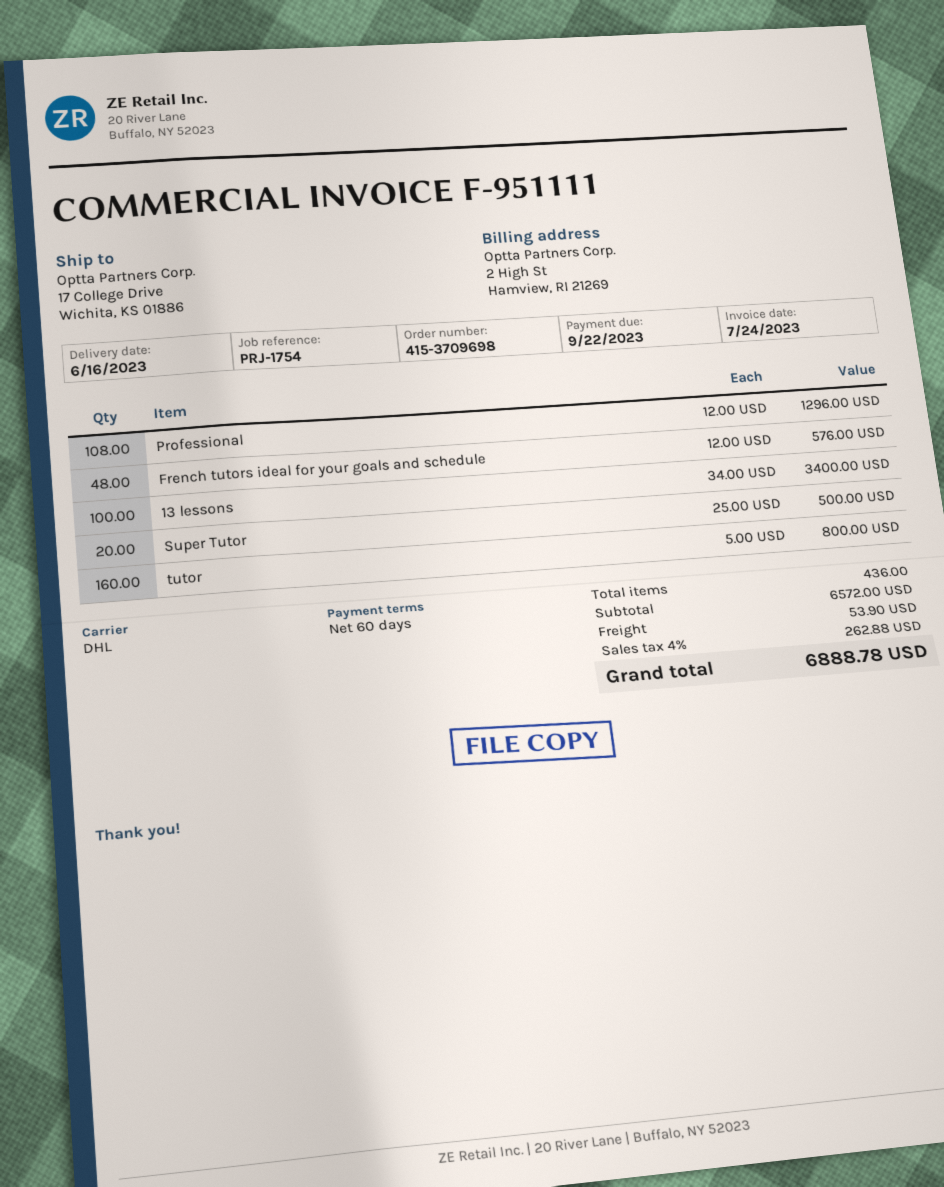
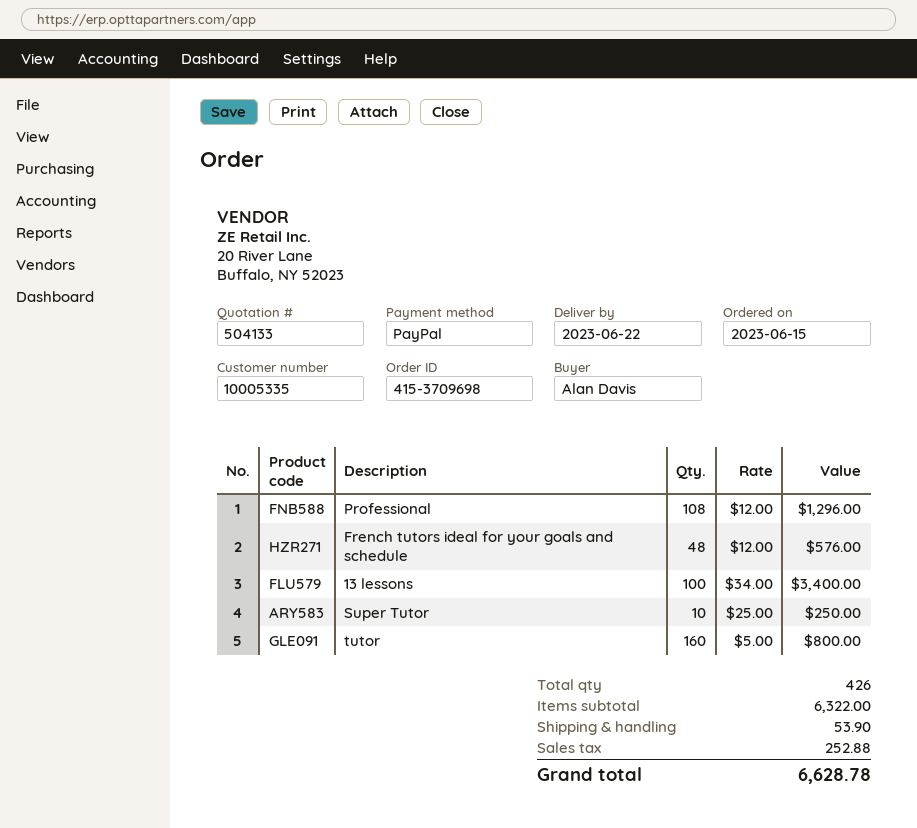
delivery date: 2023-06-16 -> 2023-06-22
Super Tutor: 20 x 25.00 = 500.00 -> 10 x 25.00 = 250.00
total quantity: 436 -> 426
subtotal: 6572.00 -> 6322.00
tax: 262.88 -> 252.88
total: 6888.78 -> 6628.78

